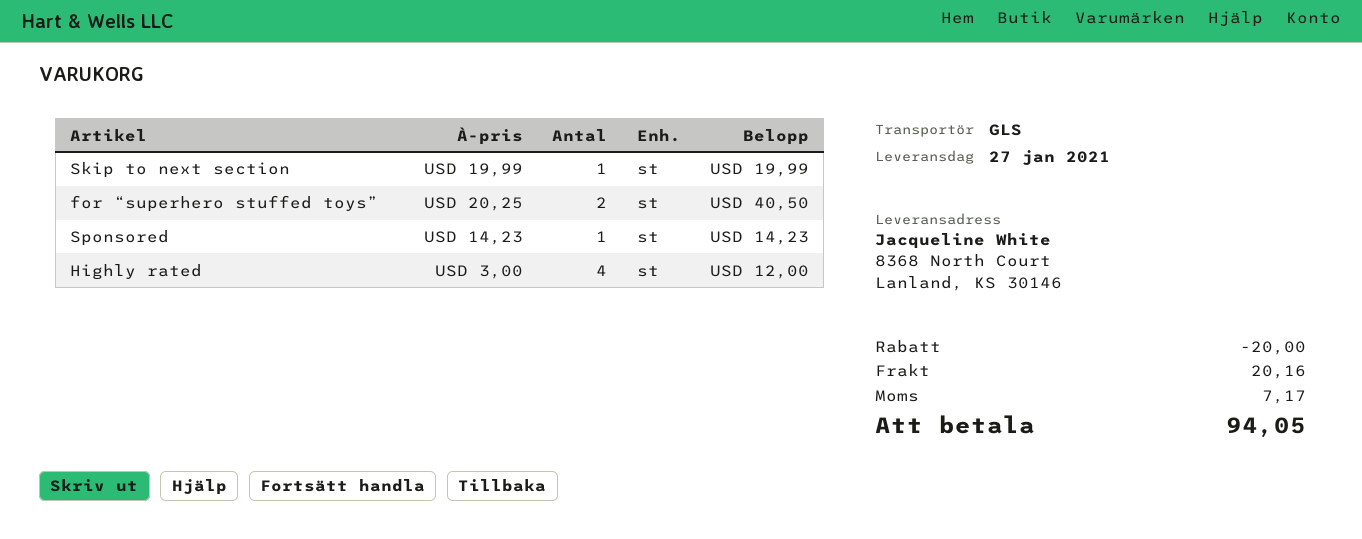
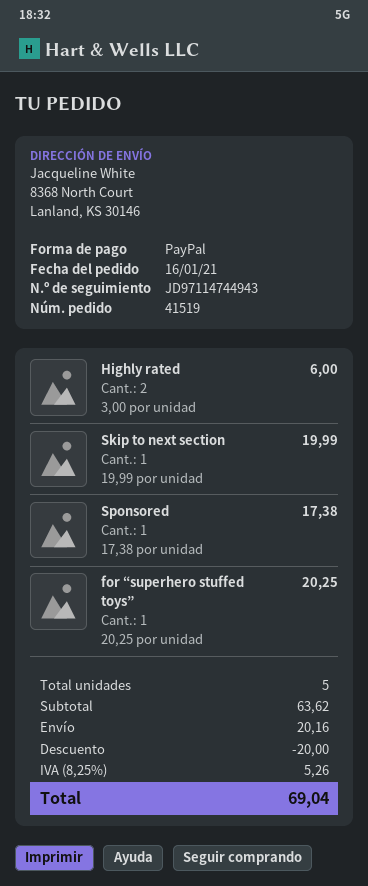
for “superhero stuffed toys”: 2 x 20.25 = 40.50 -> 1 x 20.25 = 20.25
Sponsored: 1 x 14.23 = 14.23 -> 1 x 17.38 = 17.38
Highly rated: 4 x 3.00 = 12.00 -> 2 x 3.00 = 6.00
tax: 7.17 -> 5.26
total: 94.05 -> 69.04

